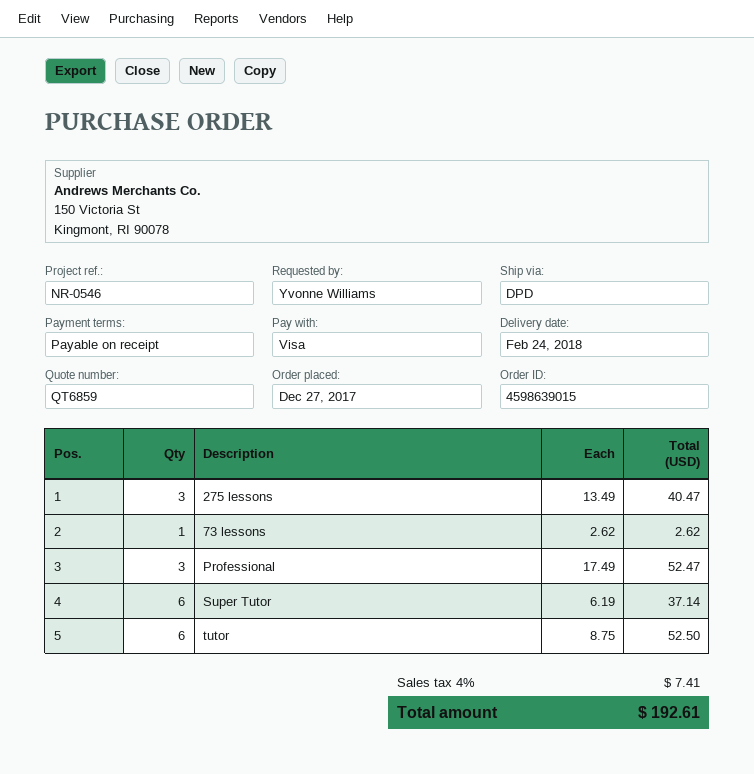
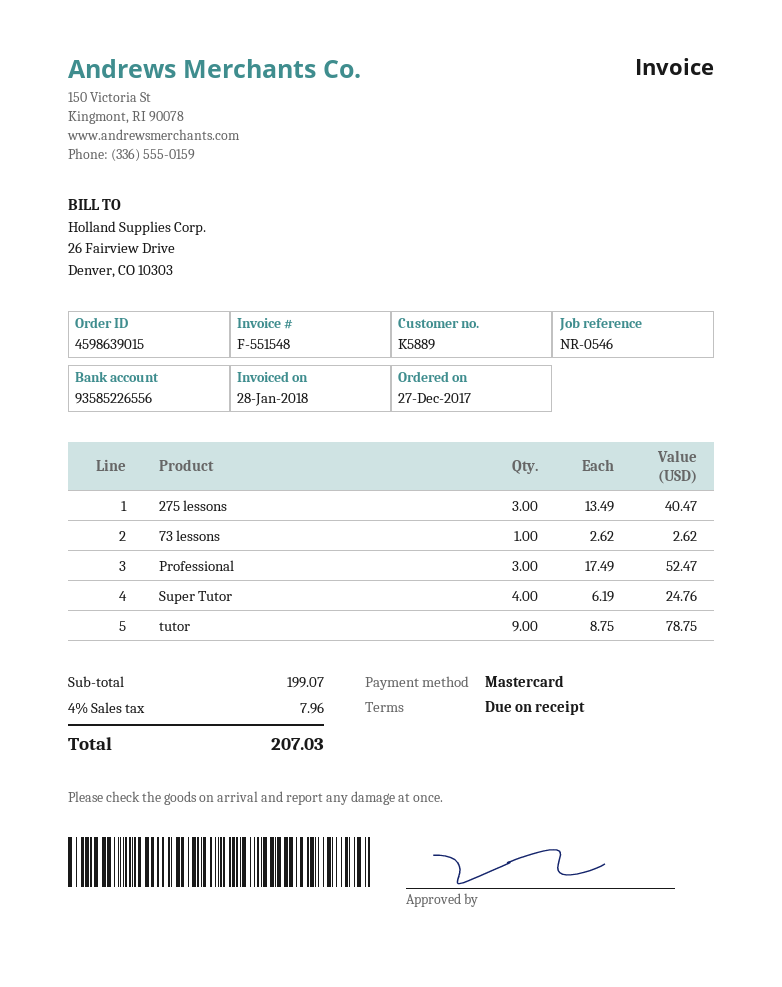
payment method: Visa -> Mastercard
Super Tutor: 6 x 6.19 = 37.14 -> 4 x 6.19 = 24.76
tutor: 6 x 8.75 = 52.50 -> 9 x 8.75 = 78.75
tax: 4% = 7.41 -> 4% = 7.96
total: 192.61 -> 207.03

